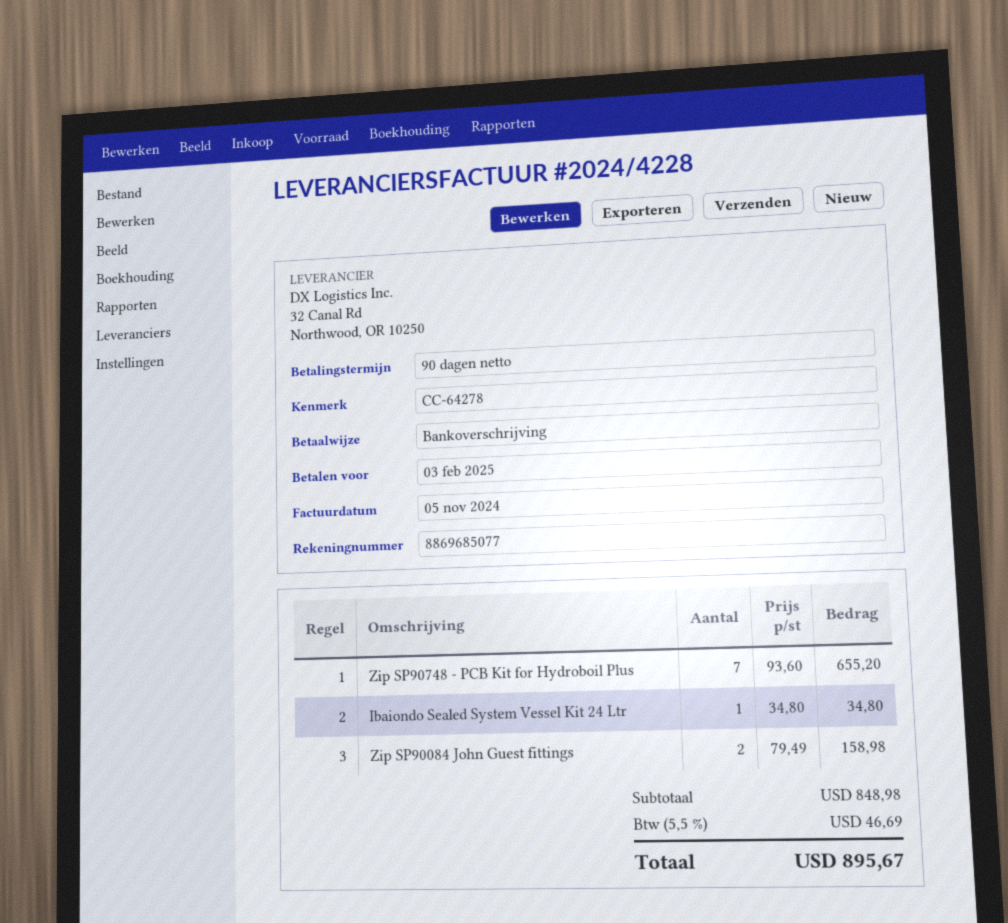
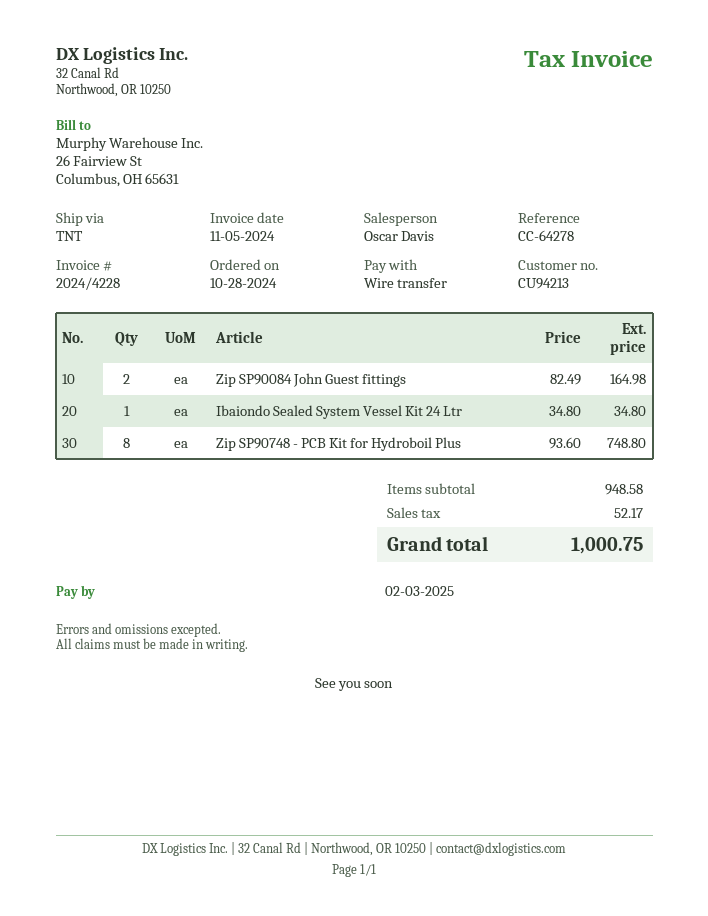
Zip SP90748 - PCB Kit for Hydroboil Plus: 7 x 93.60 = 655.20 -> 8 x 93.60 = 748.80
Zip SP90084 John Guest fittings: 2 x 79.49 = 158.98 -> 2 x 82.49 = 164.98
subtotal: 848.98 -> 948.58
tax: 46.69 -> 52.17
total: 895.67 -> 1000.75

